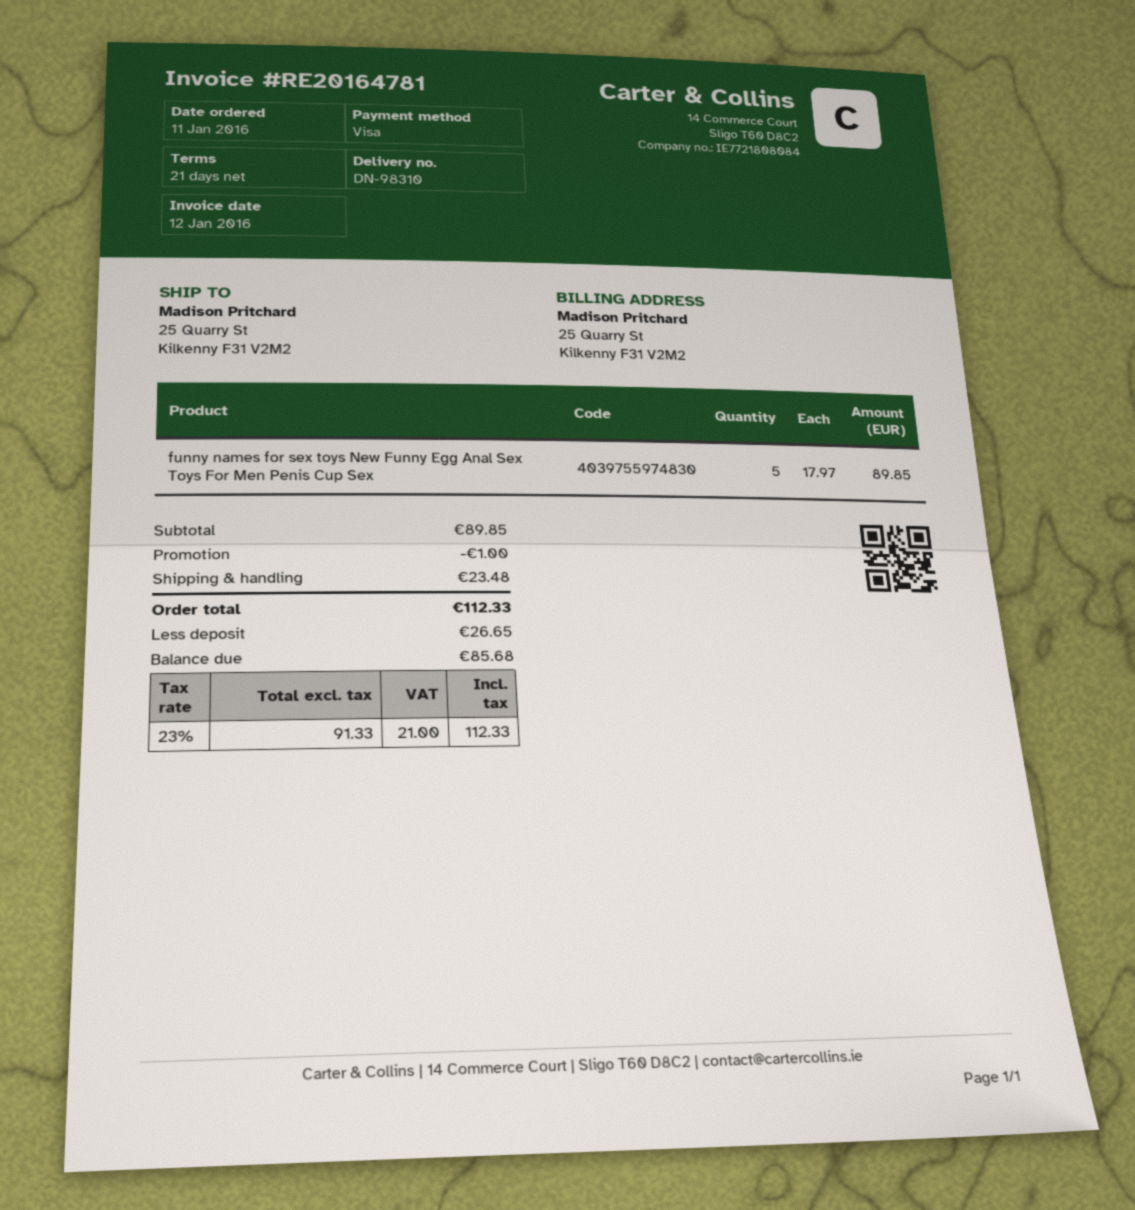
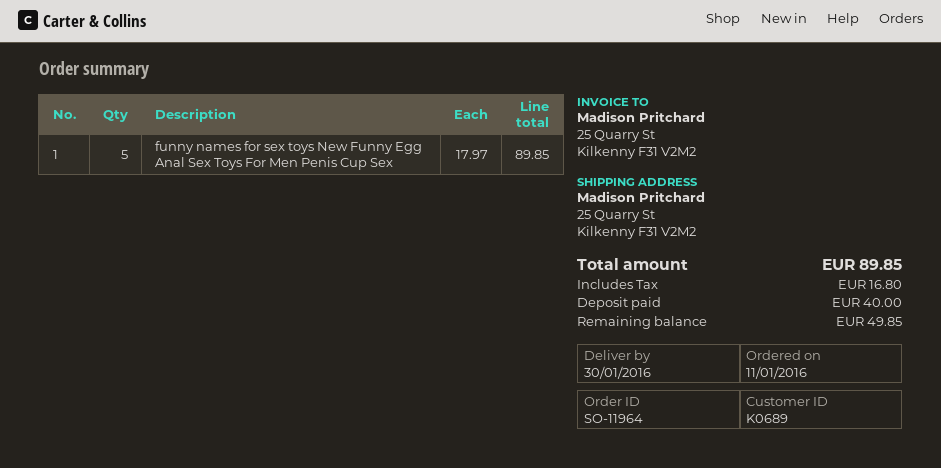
discount: 1.00 -> none
shipping: 23.48 -> none
tax: 21.00 -> 16.80
total: 112.33 -> 89.85
deposit: 26.65 -> 40.00
balance: 85.68 -> 49.85

